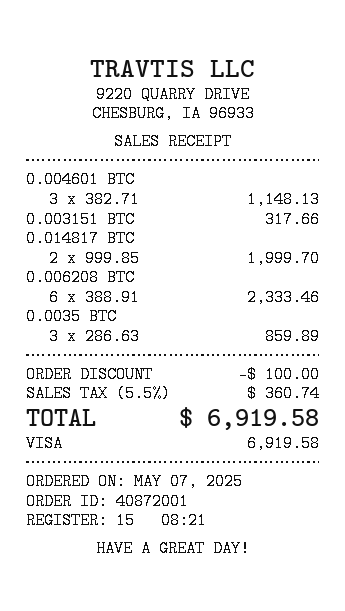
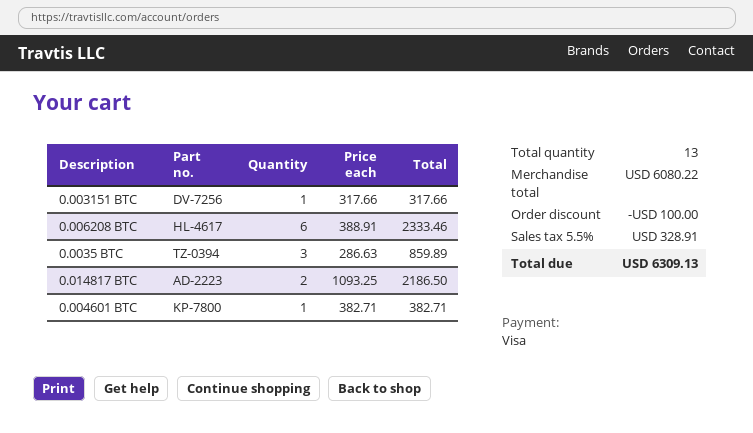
0.004601 BTC: 3 x 382.71 = 1148.13 -> 1 x 382.71 = 382.71
0.014817 BTC: 2 x 999.85 = 1999.70 -> 2 x 1093.25 = 2186.50
tax: 5.5% = 360.74 -> 5.5% = 328.91
total: 6919.58 -> 6309.13

